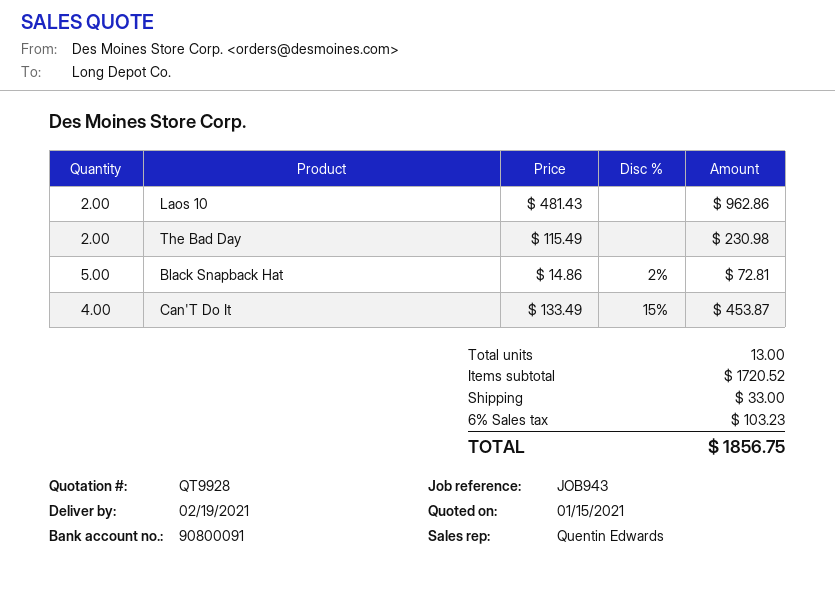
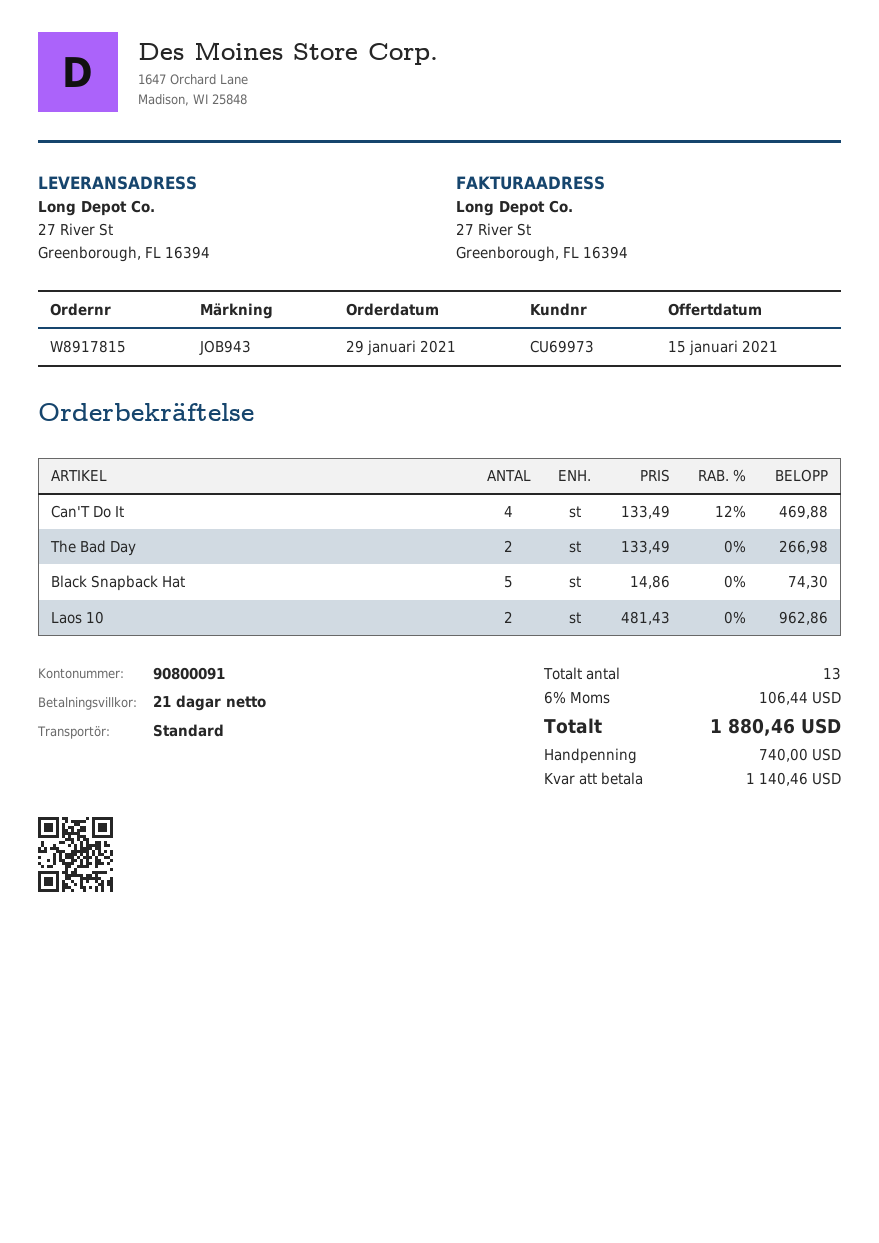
The Bad Day: 2 x 115.49 = 230.98 -> 2 x 133.49 = 266.98
Black Snapback Hat: 5 x 14.86 - 2% = 72.81 -> 5 x 14.86 = 74.30
Can'T Do It: 4 x 133.49 - 15% = 453.87 -> 4 x 133.49 - 12% = 469.88
shipping: 33.00 -> none
tax: 6% = 103.23 -> 6% = 106.44
total: 1856.75 -> 1880.46

